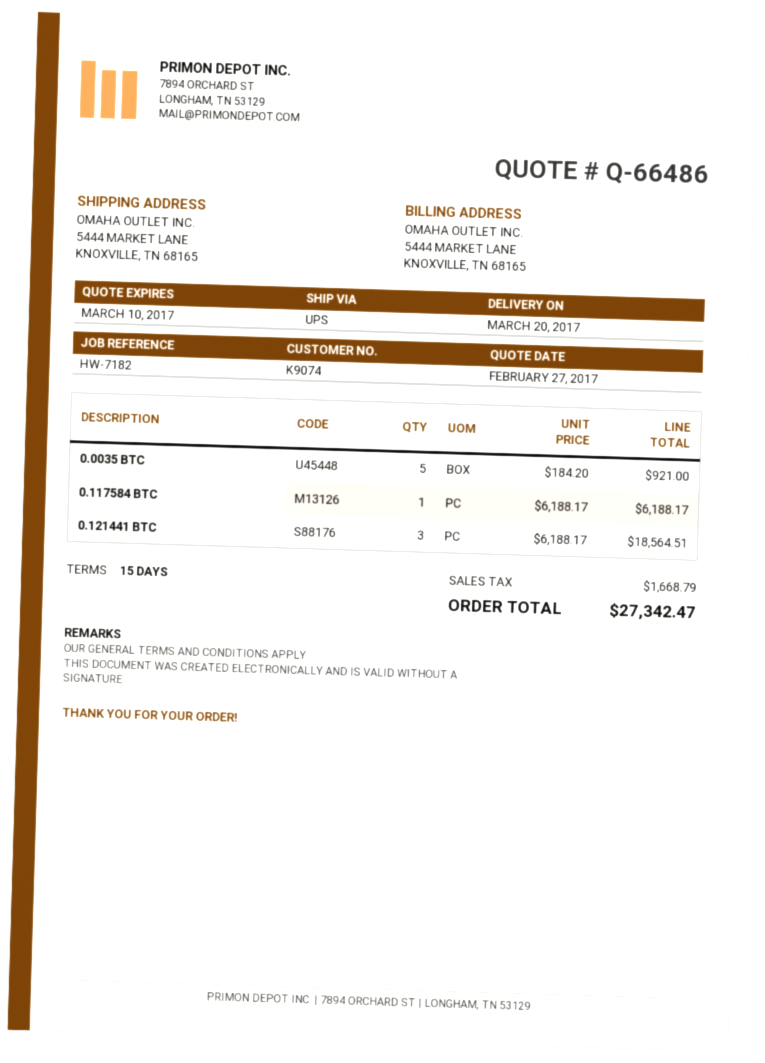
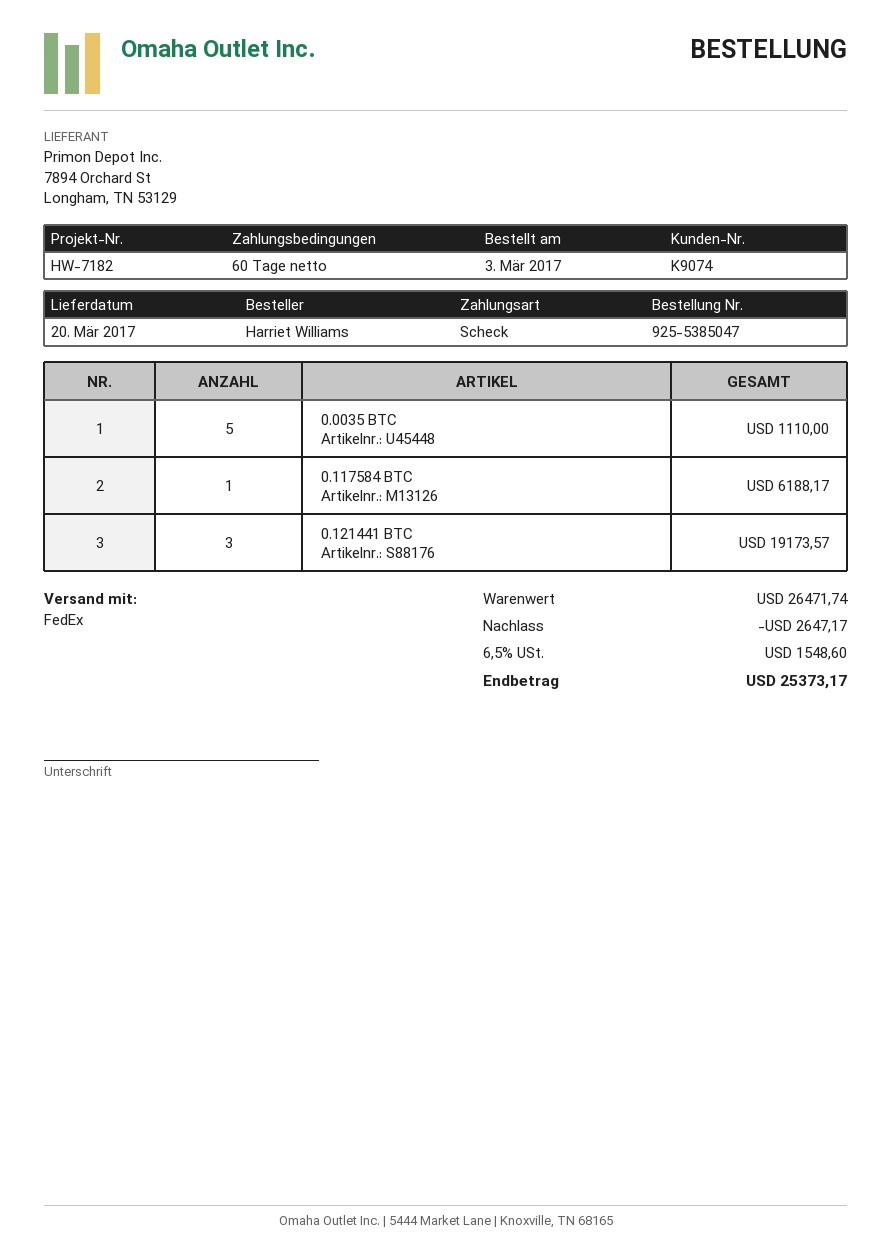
payment terms: 15 days -> 60 days
shipping method: UPS -> FedEx
0.0035 BTC: 5 for 921.00 -> 5 for 1110.00
0.121441 BTC: 3 for 18564.51 -> 3 for 19173.57
discount: none -> 2647.17
tax: 1668.79 -> 1548.60
total: 27342.47 -> 25373.17

